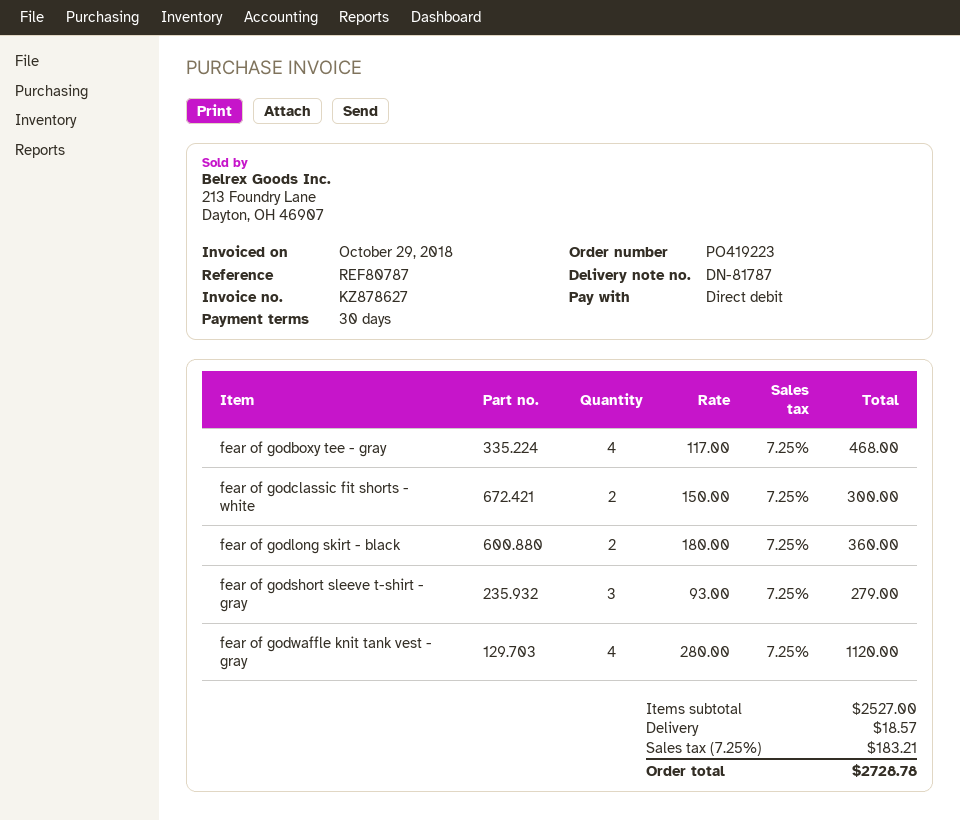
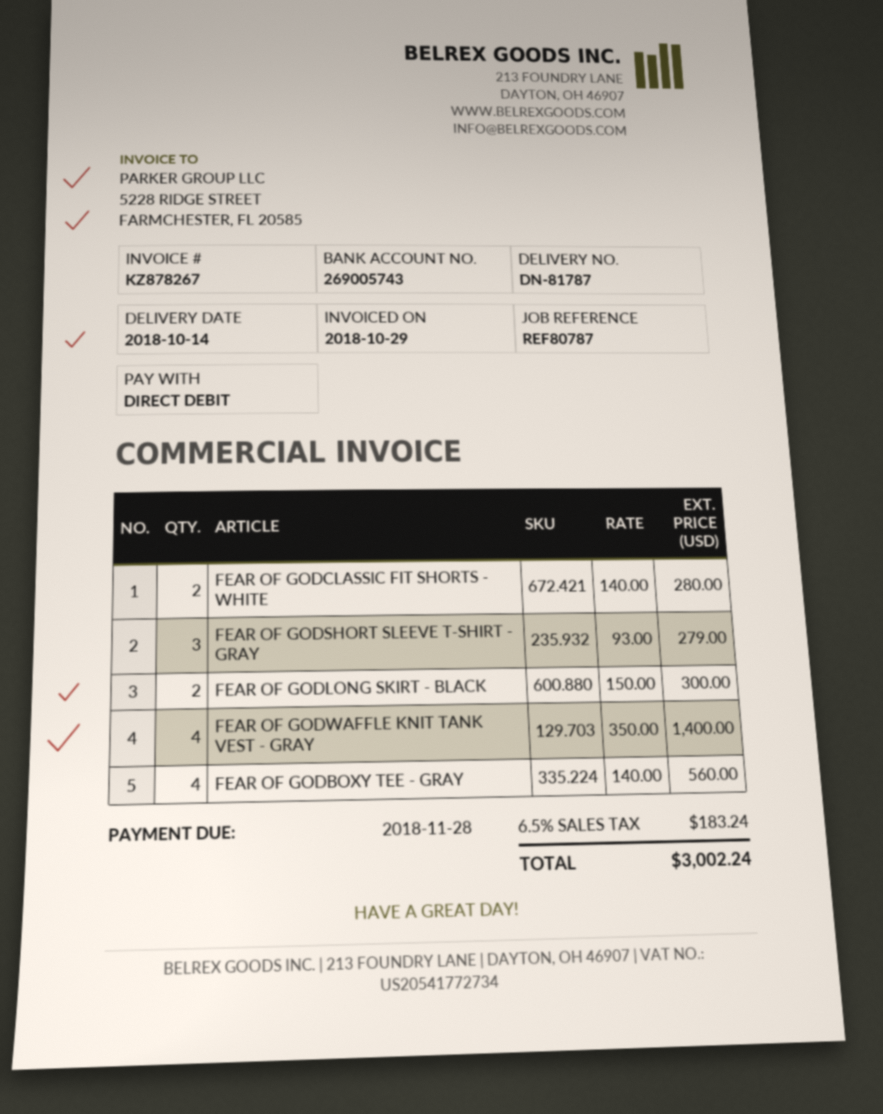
invoice number: KZ878627 -> KZ878267
fear of godboxy tee - gray: 4 x 117.00 = 468.00 -> 4 x 140.00 = 560.00
fear of godclassic fit shorts - white: 2 x 150.00 = 300.00 -> 2 x 140.00 = 280.00
fear of godlong skirt - black: 2 x 180.00 = 360.00 -> 2 x 150.00 = 300.00
fear of godwaffle knit tank vest - gray: 4 x 280.00 = 1120.00 -> 4 x 350.00 = 1400.00
shipping: 18.57 -> none
tax: 7.25% = 183.21 -> 6.5% = 183.24
total: 2728.78 -> 3002.24

